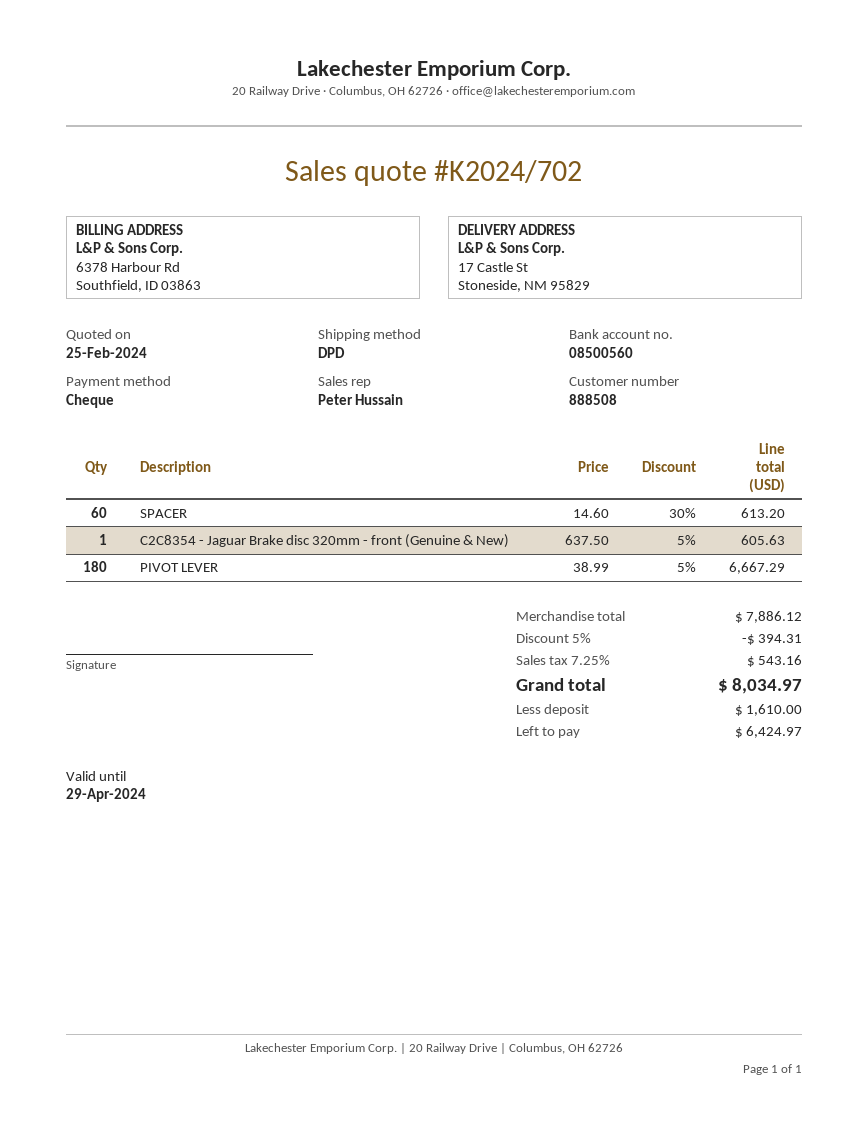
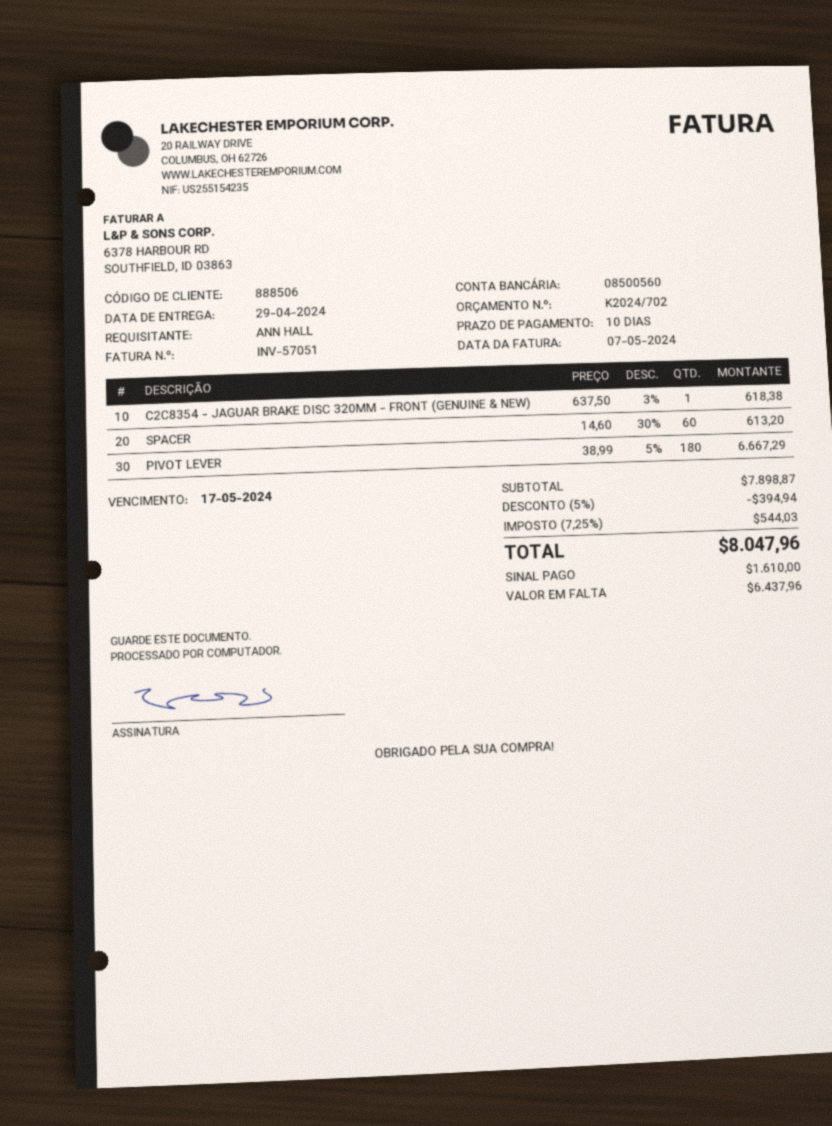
customer number: 888508 -> 888506
C2C8354 - Jaguar Brake disc 320mm - front (Genuine & New): 1 x 637.50 - 5% = 605.63 -> 1 x 637.50 - 3% = 618.38
subtotal: 7886.12 -> 7898.87
discount: 5% = 394.31 -> 5% = 394.94
tax: 7.25% = 543.16 -> 7.25% = 544.03
total: 8034.97 -> 8047.96
balance: 6424.97 -> 6437.96

